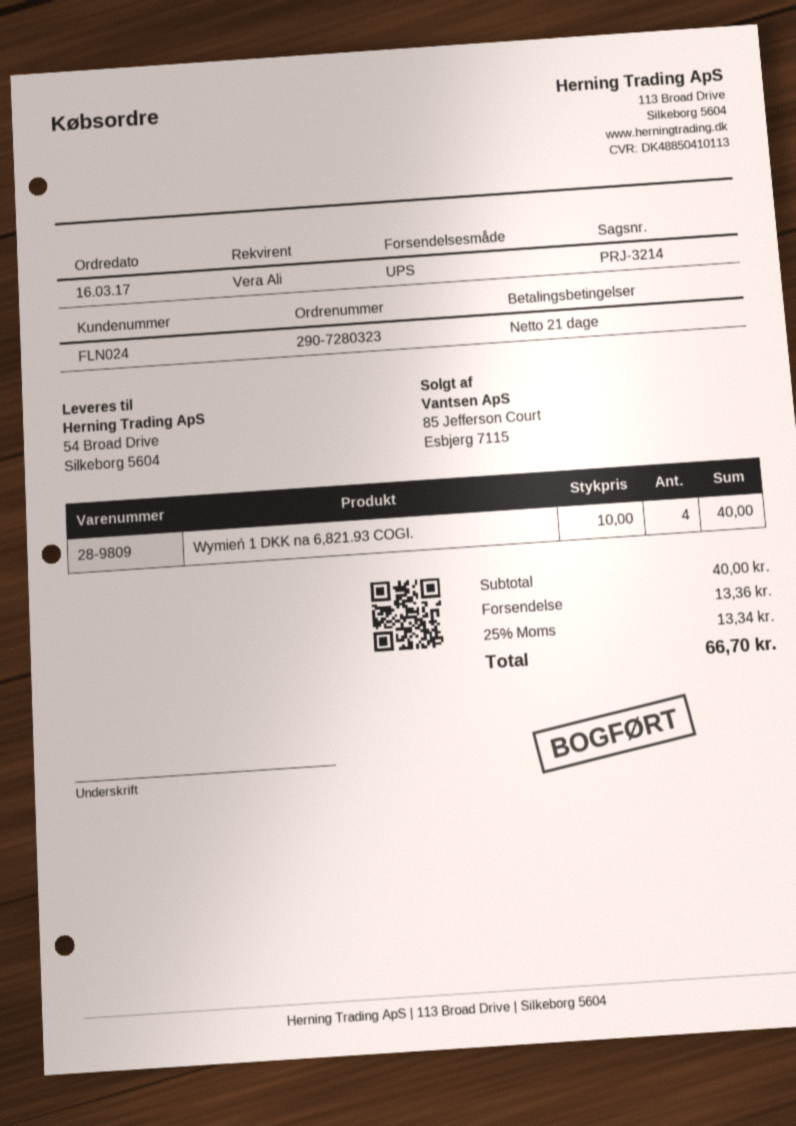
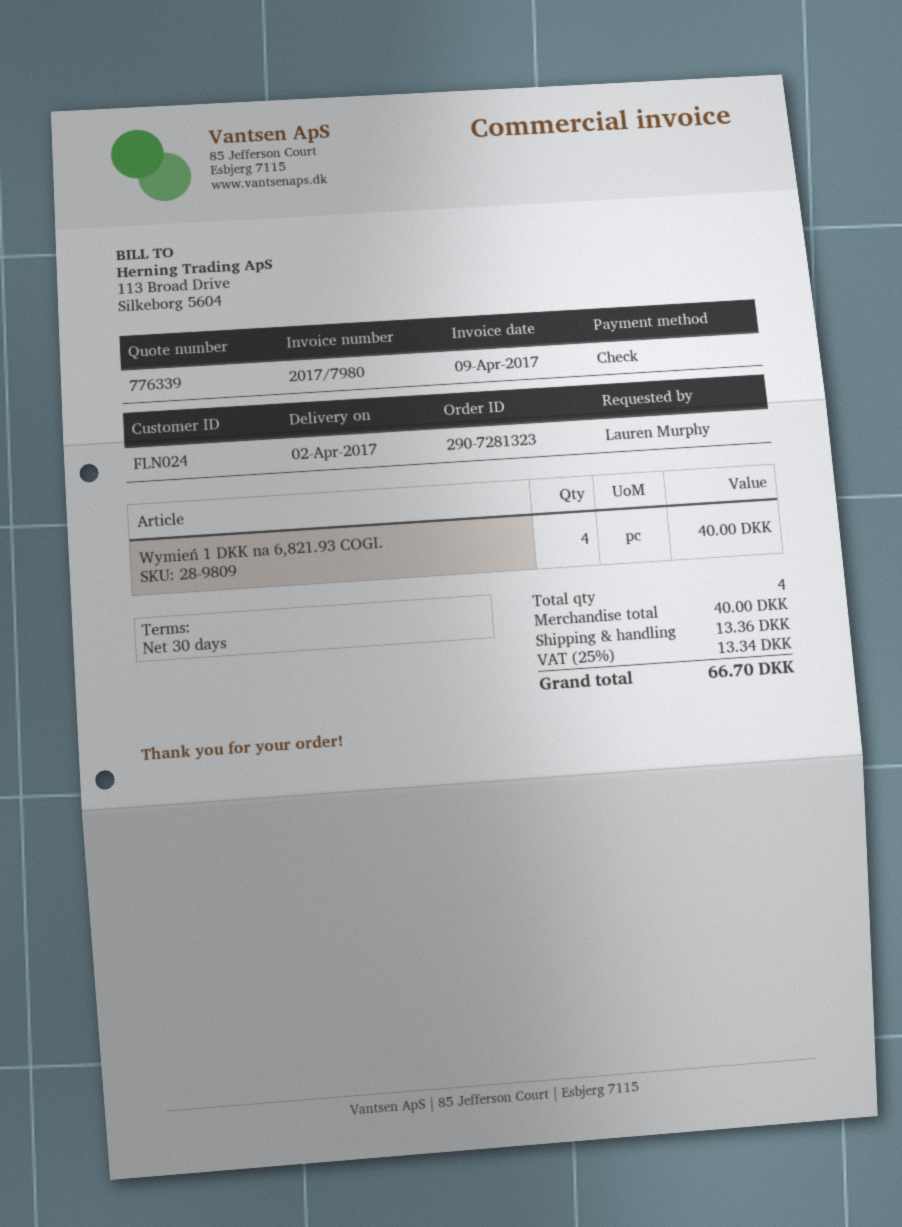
order number: 290-7280323 -> 290-7281323
payment terms: 21 days -> 30 days
ordered by: Vera Ali -> Lauren Murphy

